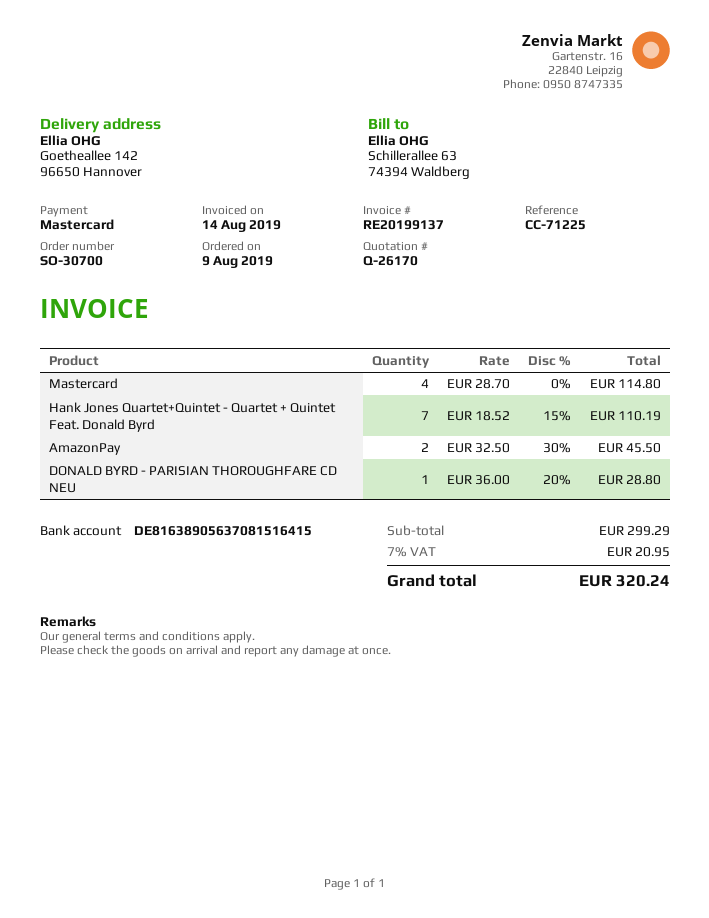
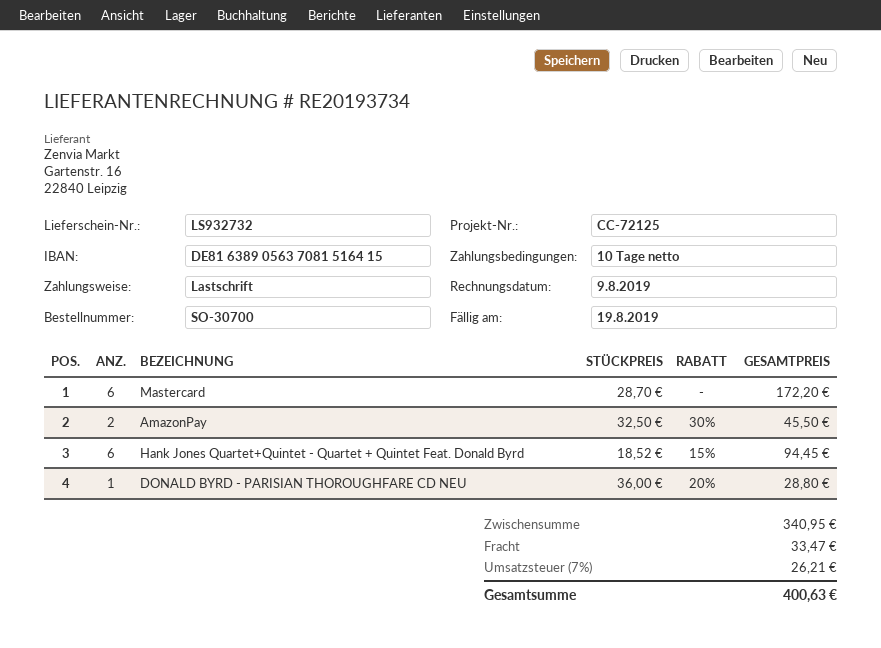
invoice number: RE20199137 -> RE20193734
invoice date: 2019-08-14 -> 2019-08-09
reference: CC-71225 -> CC-72125
payment method: Mastercard -> direct debit
Mastercard: 4 x 28.70 = 114.80 -> 6 x 28.70 = 172.20
Hank Jones Quartet+Quintet - Quartet + Quintet Feat. Donald Byrd: 7 x 18.52 - 15% = 110.19 -> 6 x 18.52 - 15% = 94.45
subtotal: 299.29 -> 340.95
shipping: none -> 33.47
tax: 7% = 20.95 -> 7% = 26.21
total: 320.24 -> 400.63

